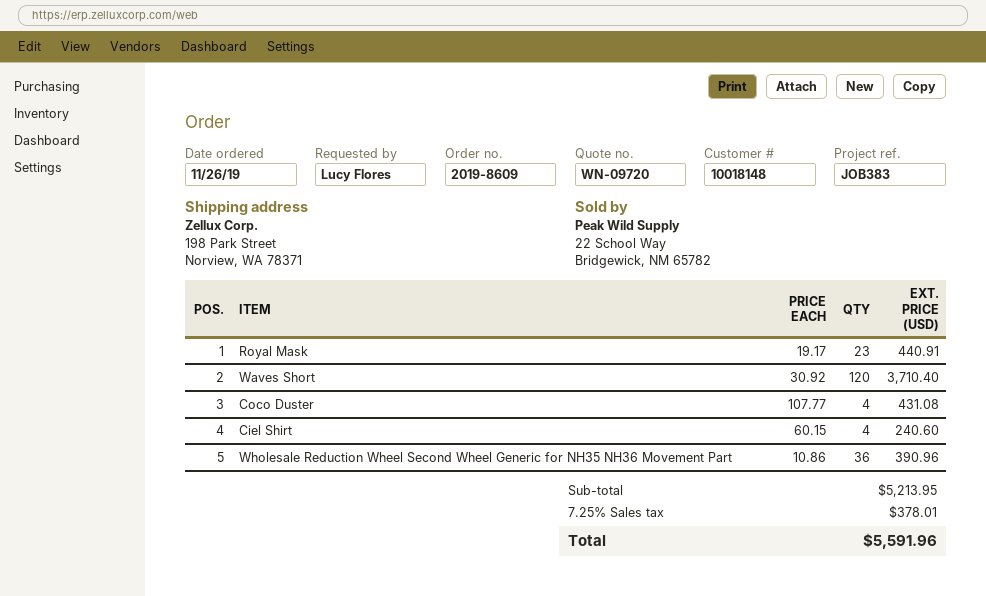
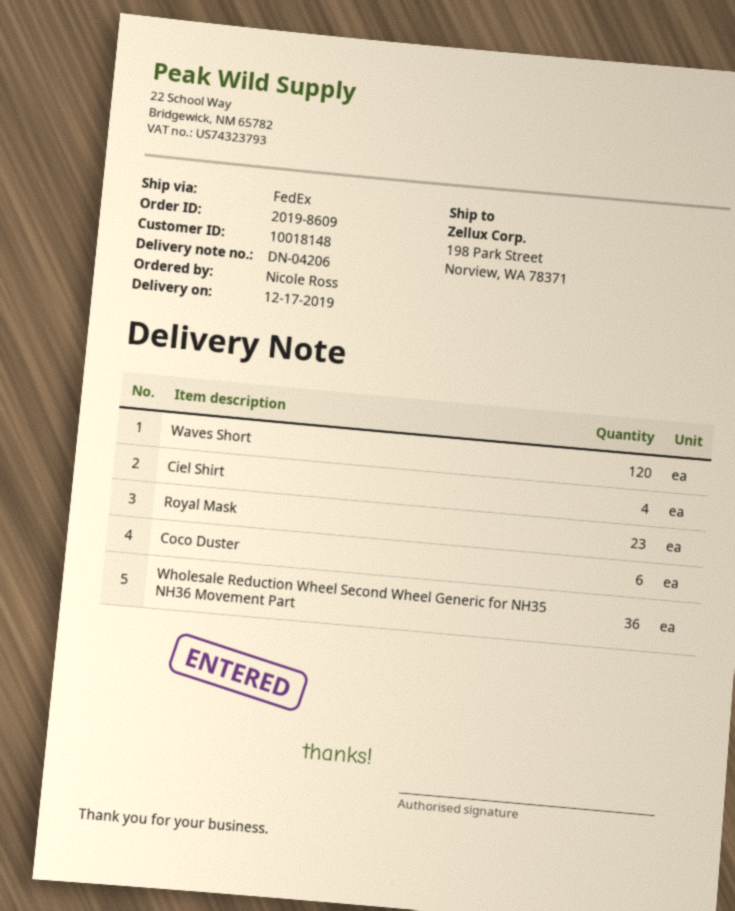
ordered by: Lucy Flores -> Nicole Ross
Coco Duster: 4 -> 6

